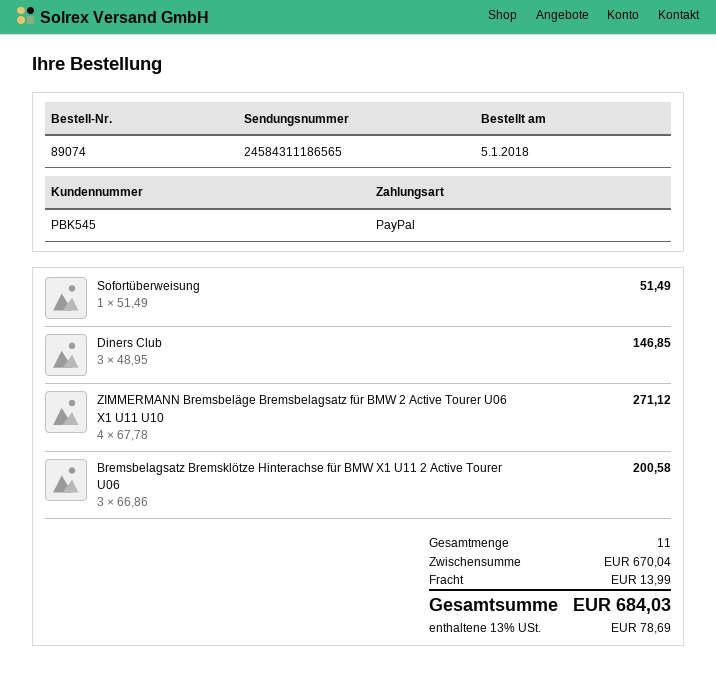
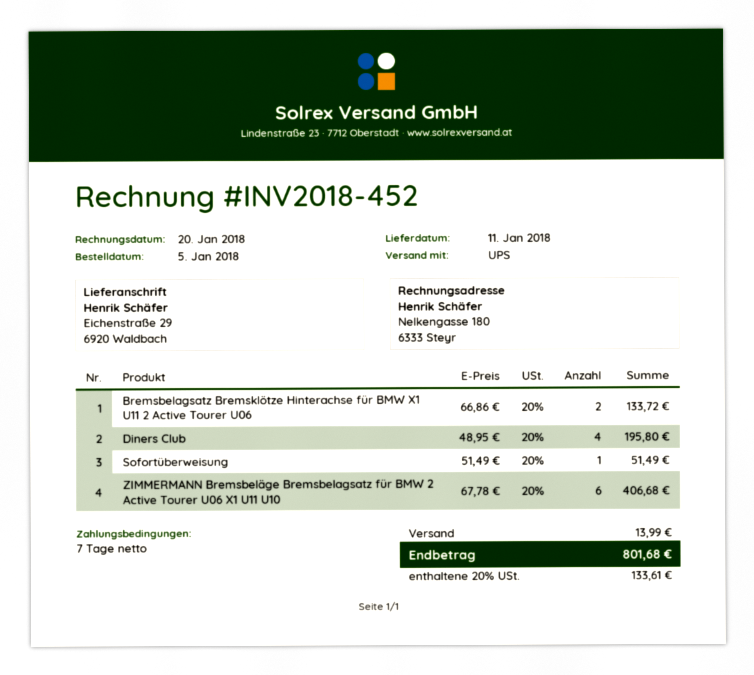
Diners Club: 3 x 48.95 = 146.85 -> 4 x 48.95 = 195.80
ZIMMERMANN Bremsbeläge Bremsbelagsatz für BMW 2 Active Tourer U06 X1 U11 U10: 4 x 67.78 = 271.12 -> 6 x 67.78 = 406.68
Bremsbelagsatz Bremsklötze Hinterachse für BMW X1 U11 2 Active Tourer U06: 3 x 66.86 = 200.58 -> 2 x 66.86 = 133.72
tax: 13% = 78.69 -> 20% = 133.61
total: 684.03 -> 801.68

